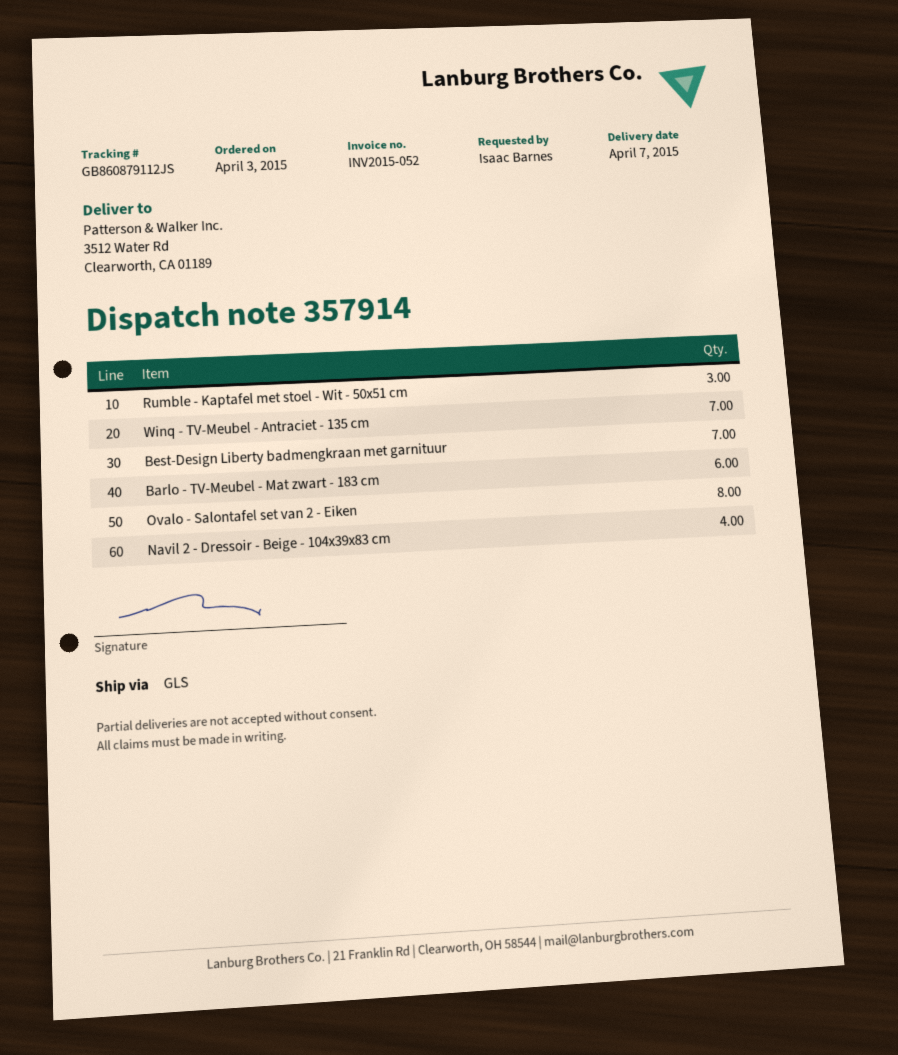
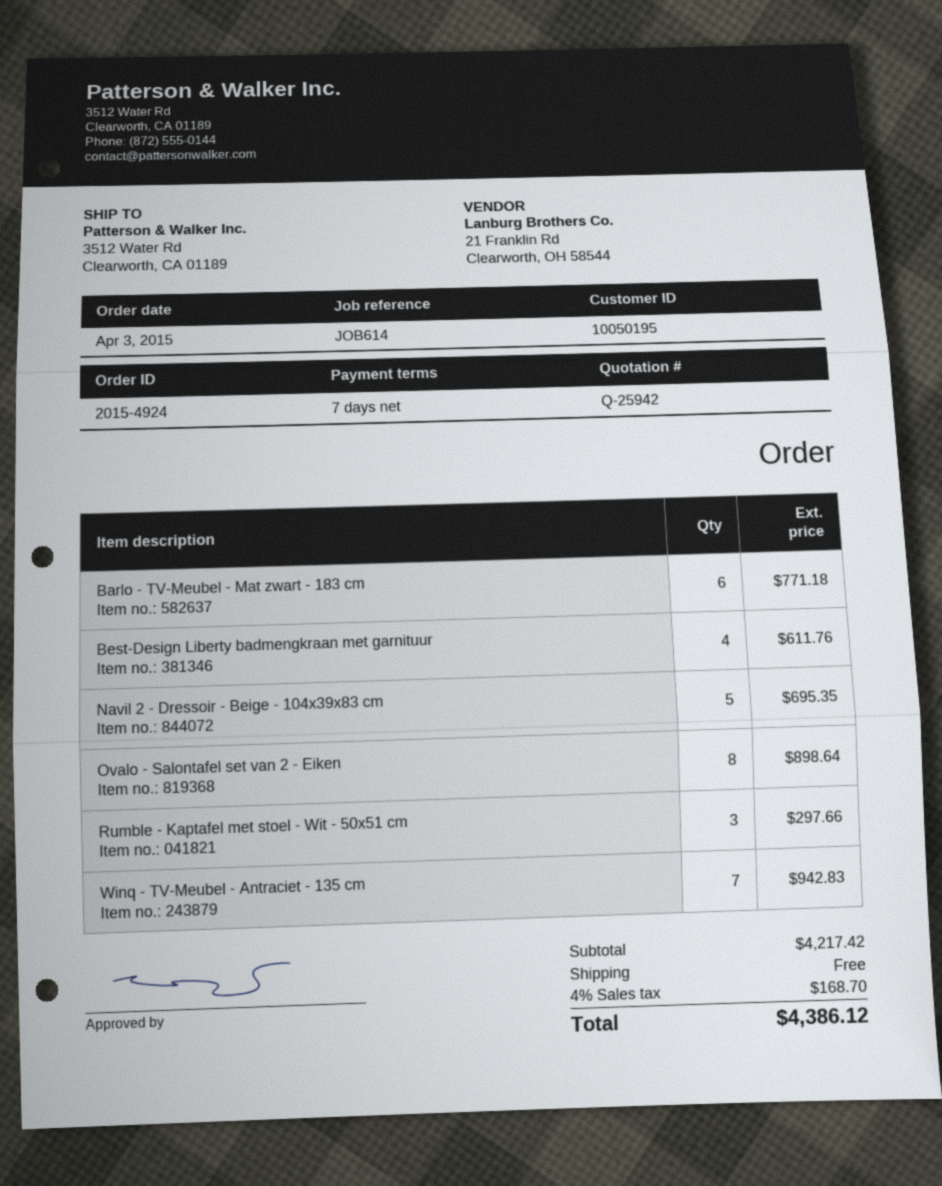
Best-Design Liberty badmengkraan met garnituur: 7 -> 4
Navil 2 - Dressoir - Beige - 104x39x83 cm: 4 -> 5

